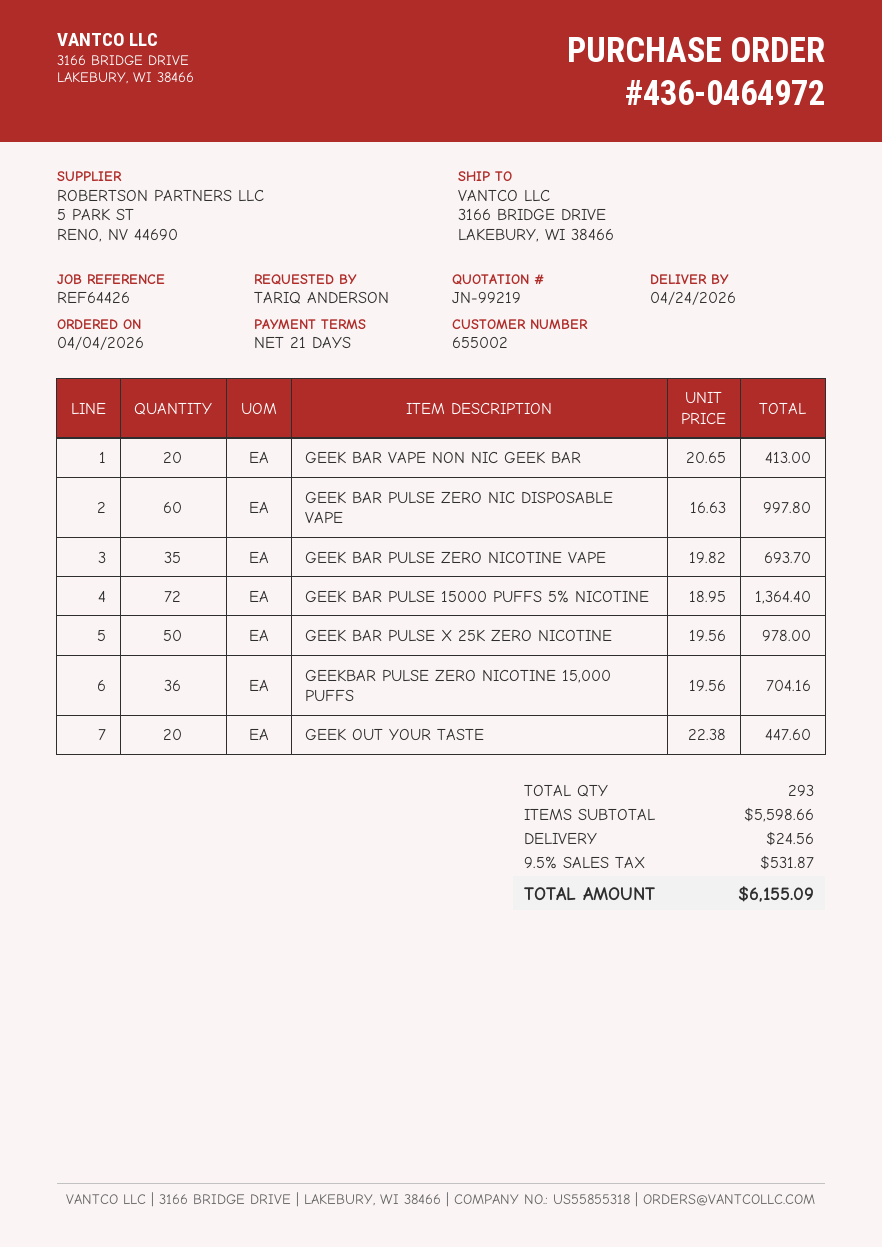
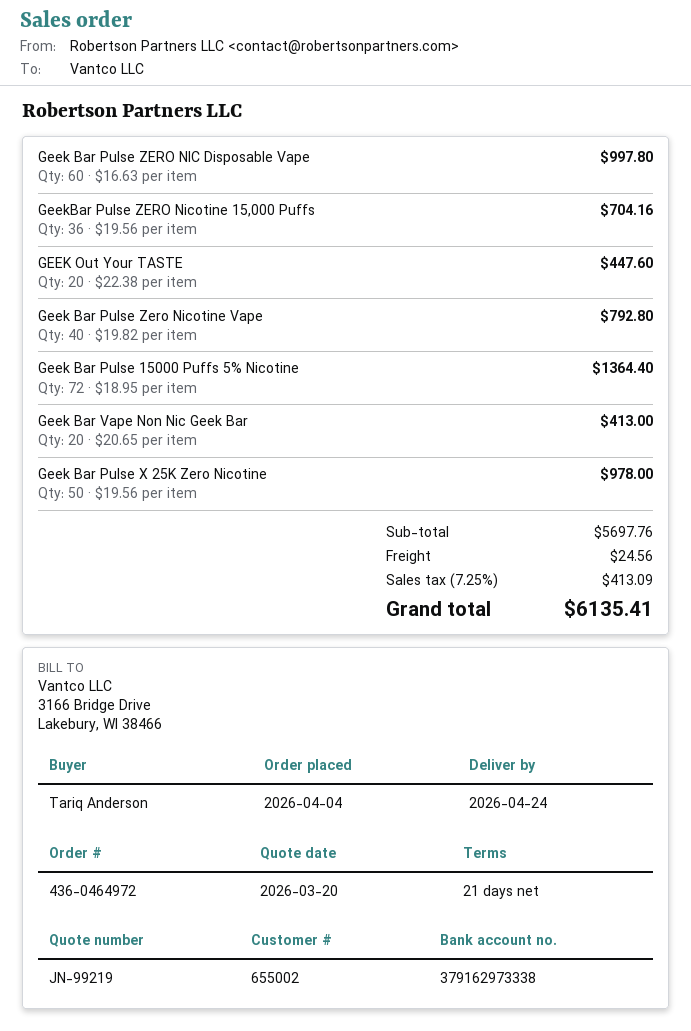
GEEK BAR PULSE ZERO NICOTINE VAPE: 35 x 19.82 = 693.70 -> 40 x 19.82 = 792.80
subtotal: 5598.66 -> 5697.76
tax: 9.5% = 531.87 -> 7.25% = 413.09
total: 6155.09 -> 6135.41

